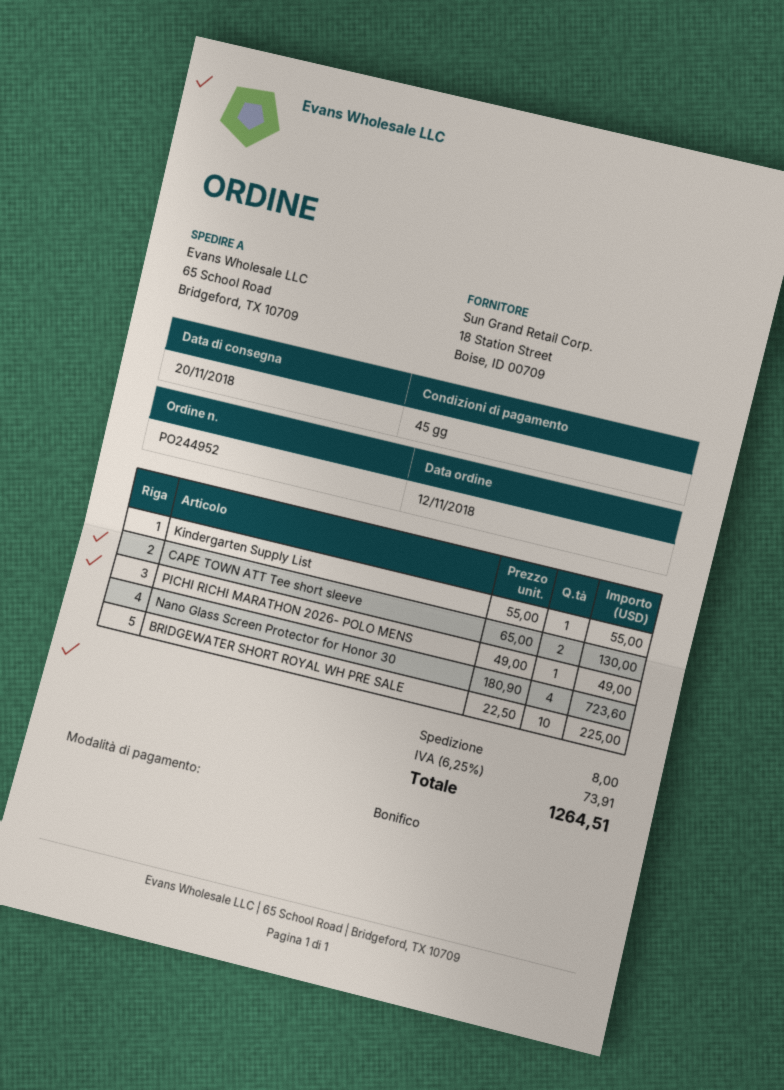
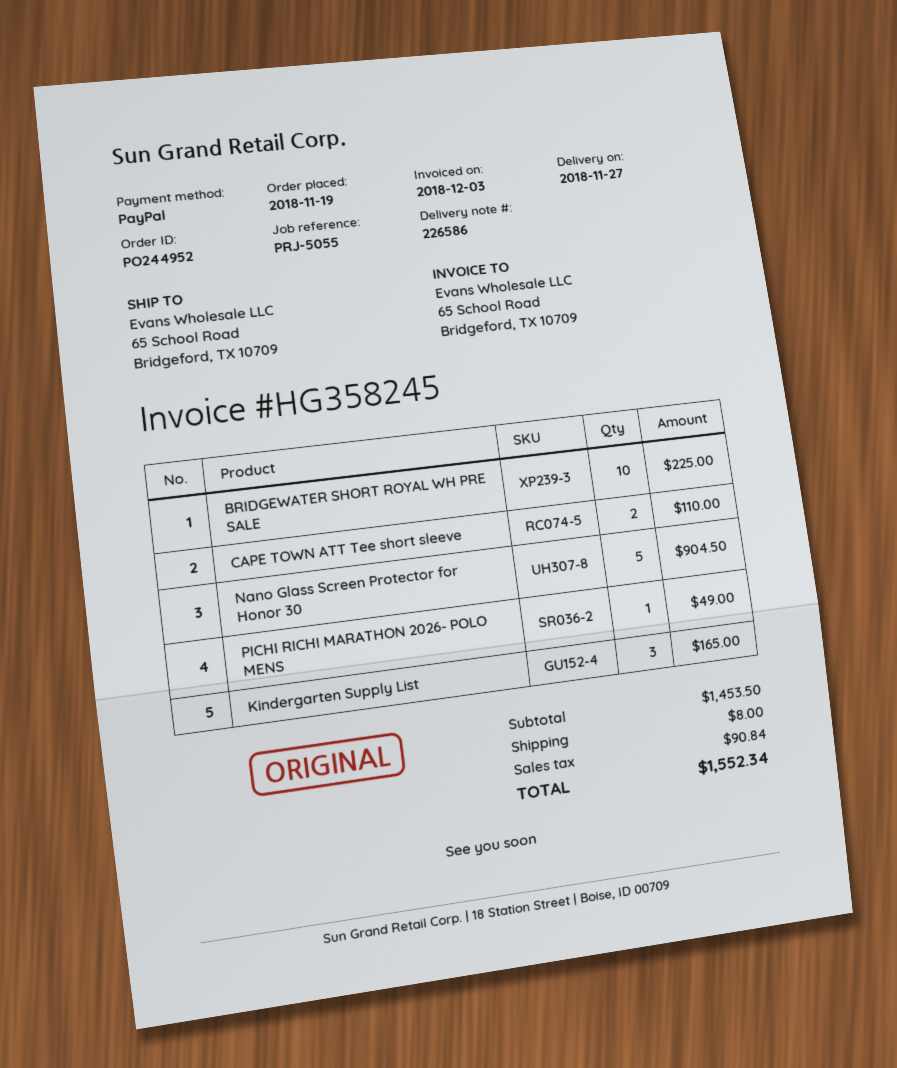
order date: 2018-11-12 -> 2018-11-19
delivery date: 2018-11-20 -> 2018-11-27
payment method: bank transfer -> PayPal
Kindergarten Supply List: 1 for 55.00 -> 3 for 165.00
CAPE TOWN ATT Tee short sleeve: 2 for 130.00 -> 2 for 110.00
Nano Glass Screen Protector for Honor 30: 4 for 723.60 -> 5 for 904.50
tax: 73.91 -> 90.84
total: 1264.51 -> 1552.34

